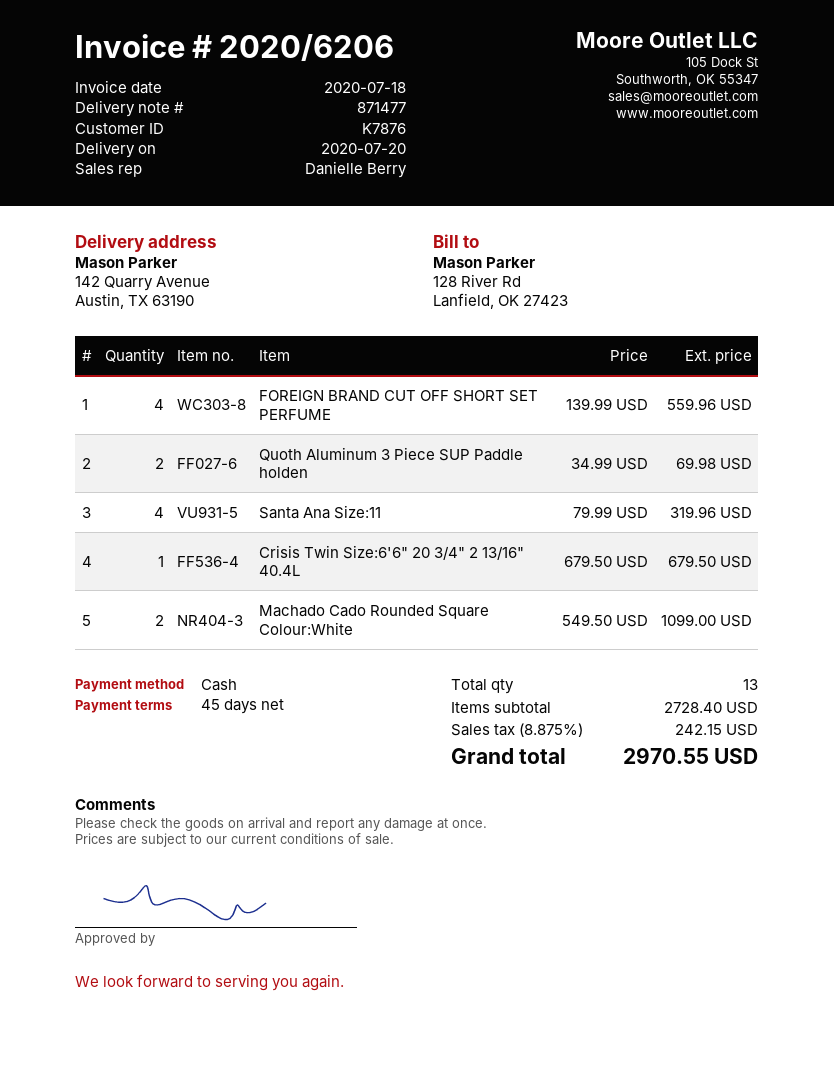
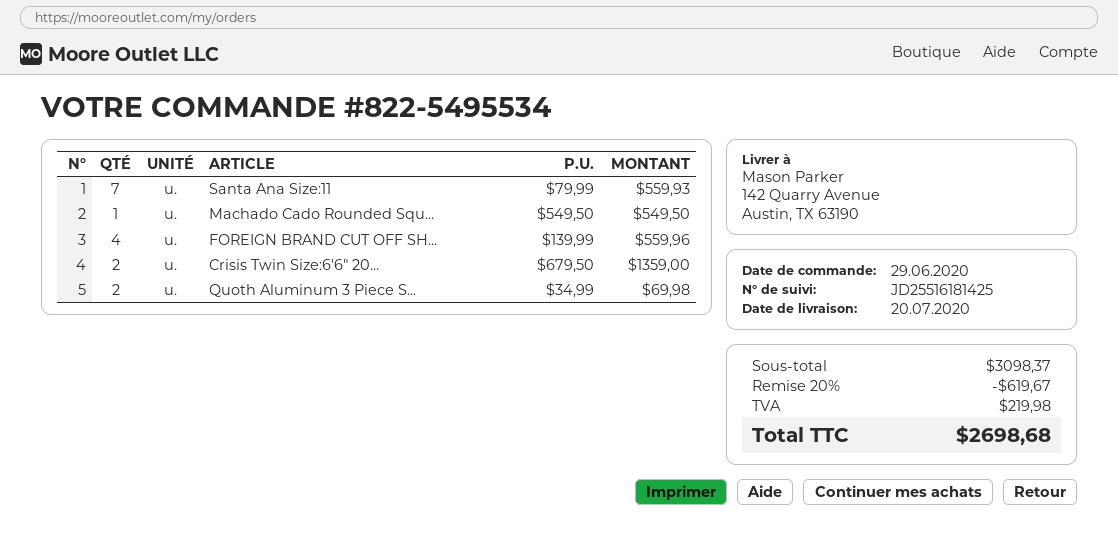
Santa Ana Size:11: 4 x 79.99 = 319.96 -> 7 x 79.99 = 559.93
Crisis Twin Size:6'6" 20 3/4" 2 13/16" 40.4L: 1 x 679.50 = 679.50 -> 2 x 679.50 = 1359.00
Machado Cado Rounded Square Colour:White: 2 x 549.50 = 1099.00 -> 1 x 549.50 = 549.50
subtotal: 2728.40 -> 3098.37
discount: none -> 20% = 619.67
tax: 242.15 -> 219.98
total: 2970.55 -> 2698.68

